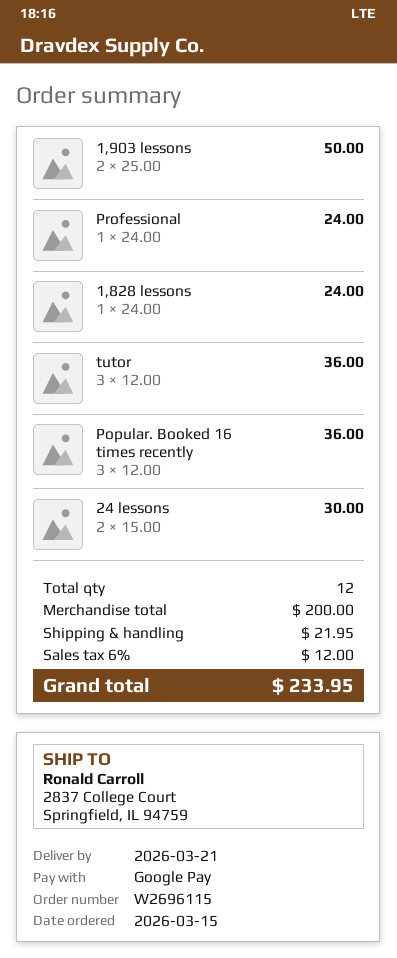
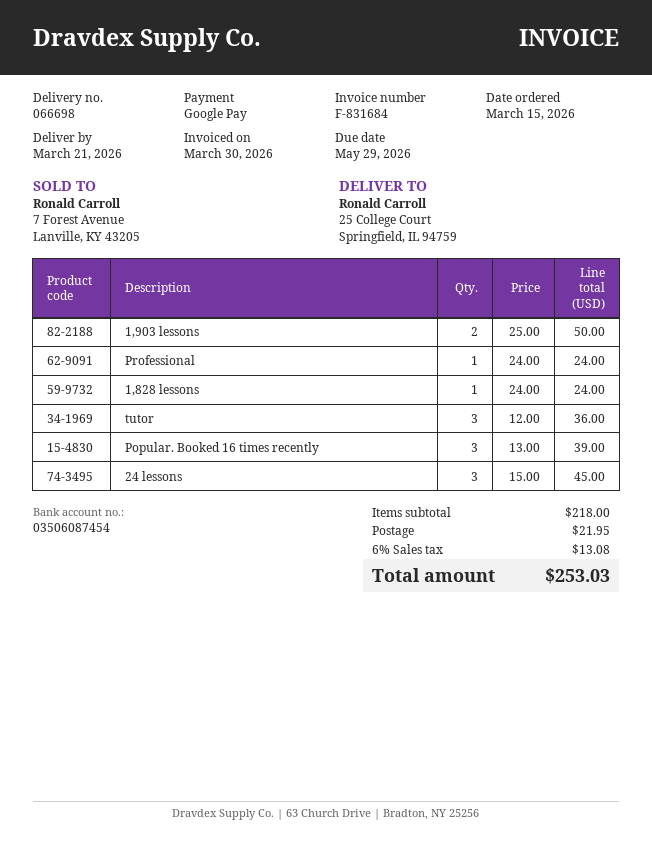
ship to: 2837 College Court, Springfield, IL 94759 -> 25 College Court, Springfield, IL 94759
Popular. Booked 16 times recently: 3 x 12.00 = 36.00 -> 3 x 13.00 = 39.00
24 lessons: 2 x 15.00 = 30.00 -> 3 x 15.00 = 45.00
subtotal: 200.00 -> 218.00
tax: 6% = 12.00 -> 6% = 13.08
total: 233.95 -> 253.03

